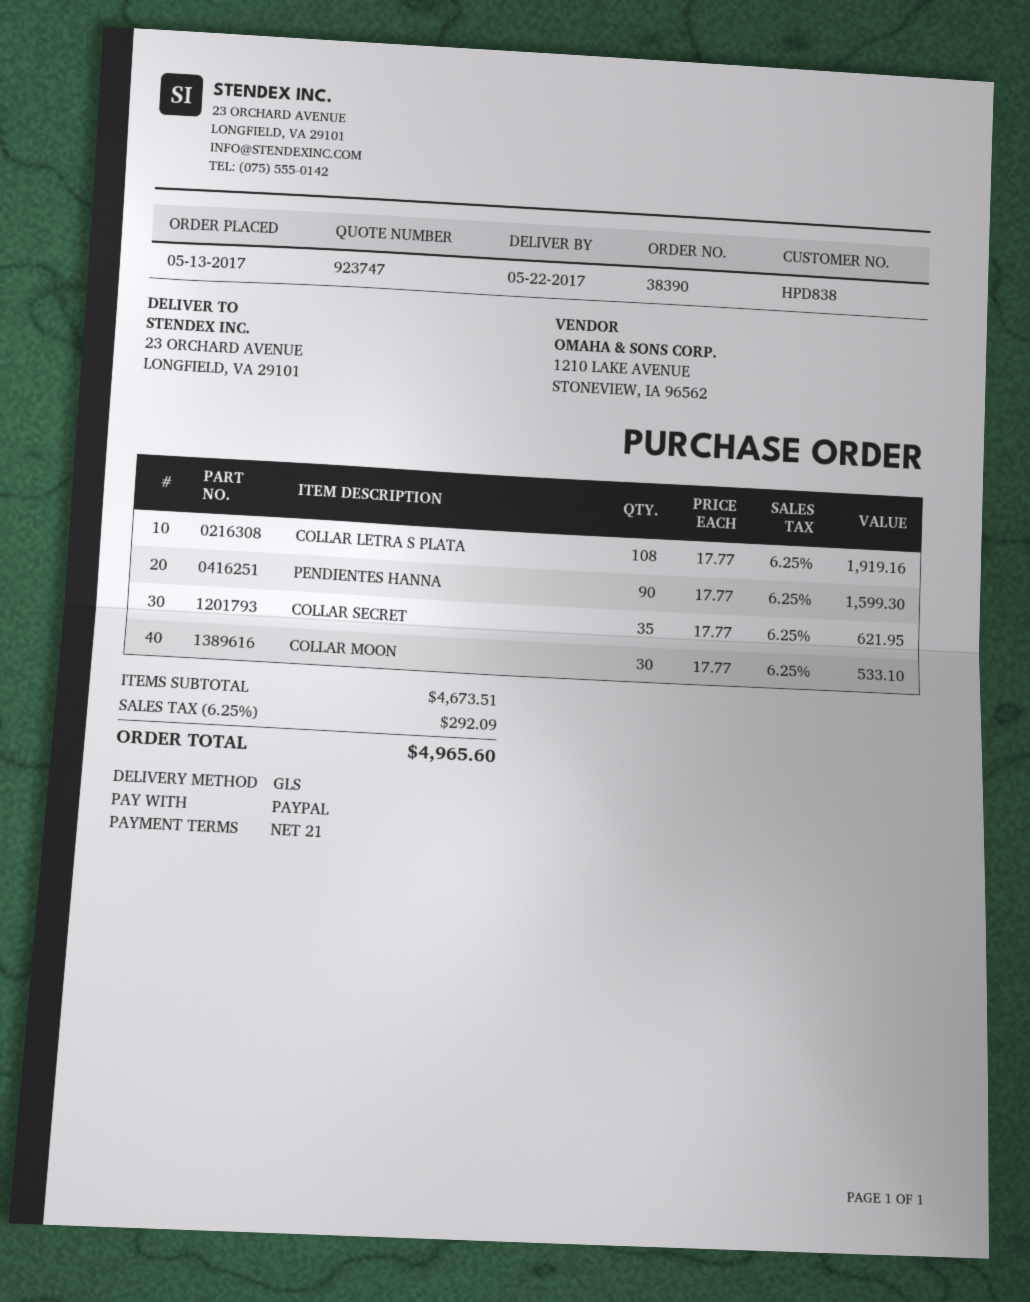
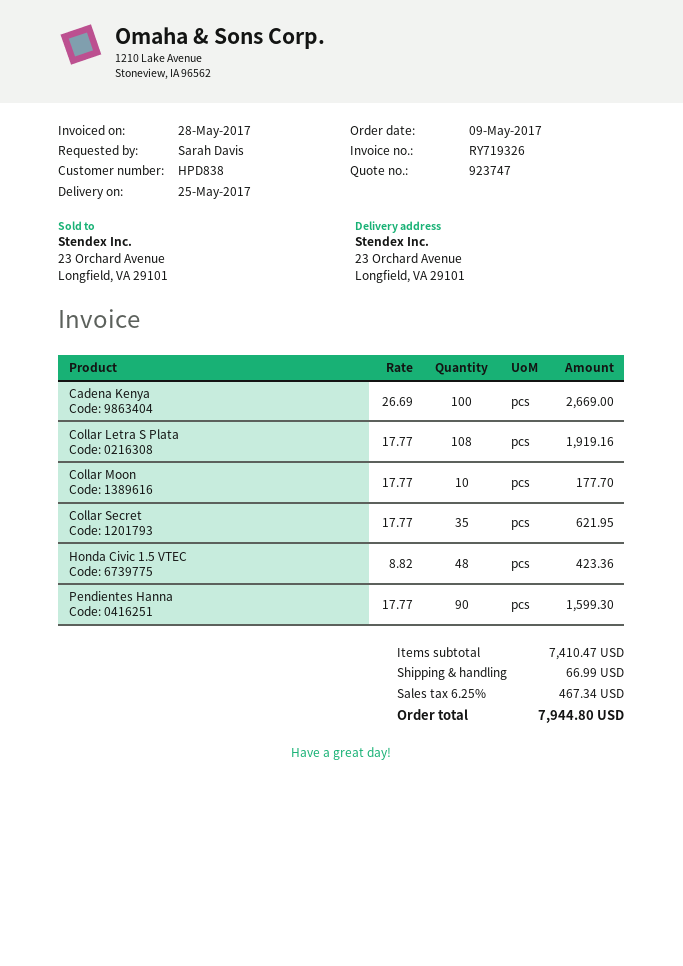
order date: 2017-05-13 -> 2017-05-09
delivery date: 2017-05-22 -> 2017-05-25
COLLAR MOON: 30 x 17.77 = 533.10 -> 10 x 17.77 = 177.70
Cadena Kenya: none -> 100 x 26.69 = 2669.00
Honda Civic 1.5 VTEC: none -> 48 x 8.82 = 423.36
subtotal: 4673.51 -> 7410.47
shipping: none -> 66.99
tax: 6.25% = 292.09 -> 6.25% = 467.34
total: 4965.60 -> 7944.80

